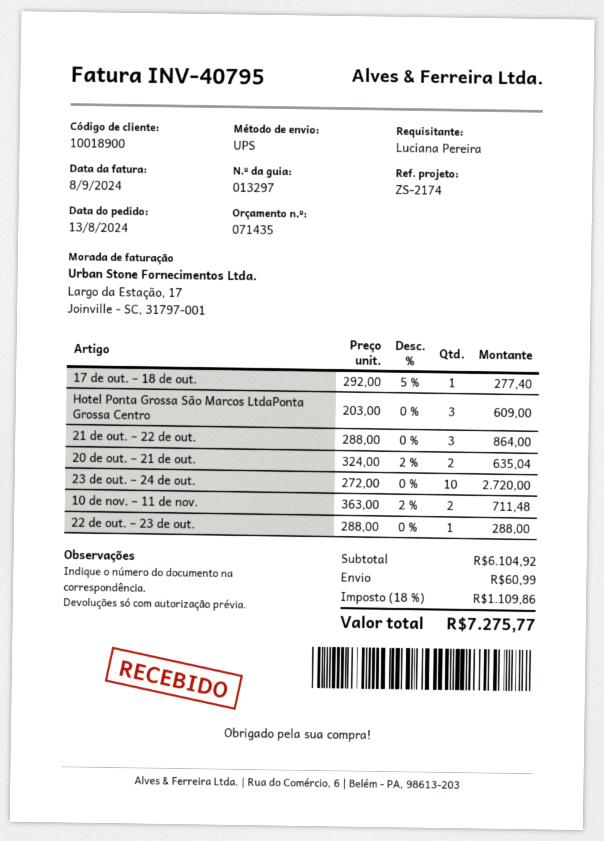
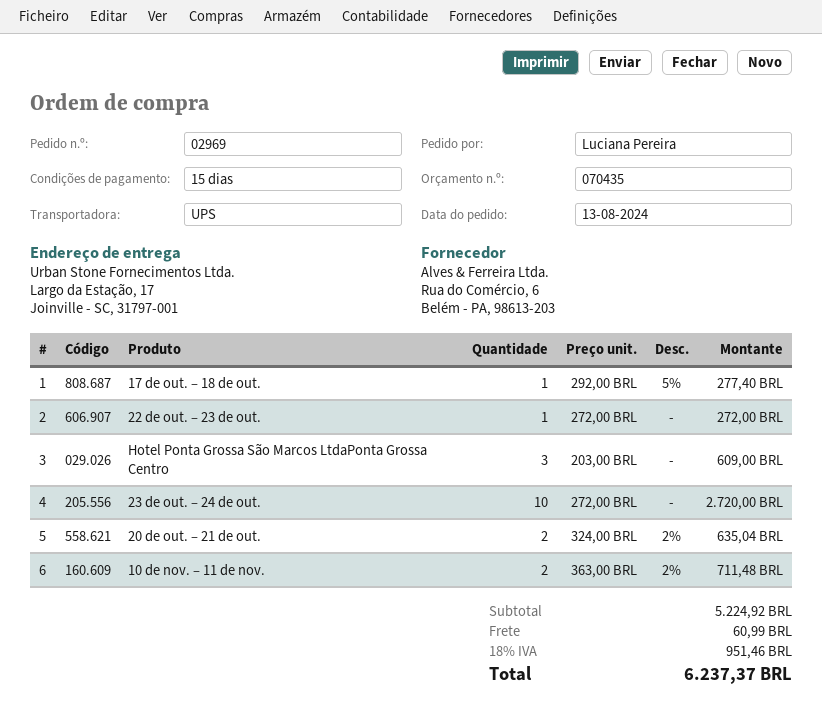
quote number: 071435 -> 070435
21 de out. – 22 de out.: 3 x 288.00 = 864.00 -> none
22 de out. – 23 de out.: 1 x 288.00 = 288.00 -> 1 x 272.00 = 272.00
subtotal: 6104.92 -> 5224.92
tax: 18% = 1109.86 -> 18% = 951.46
total: 7275.77 -> 6237.37

